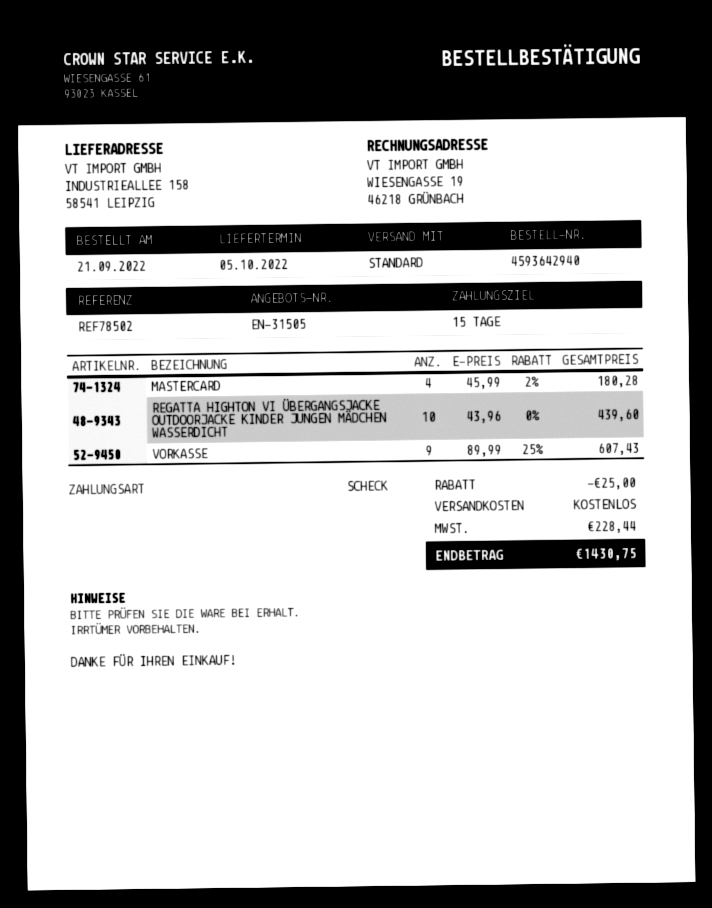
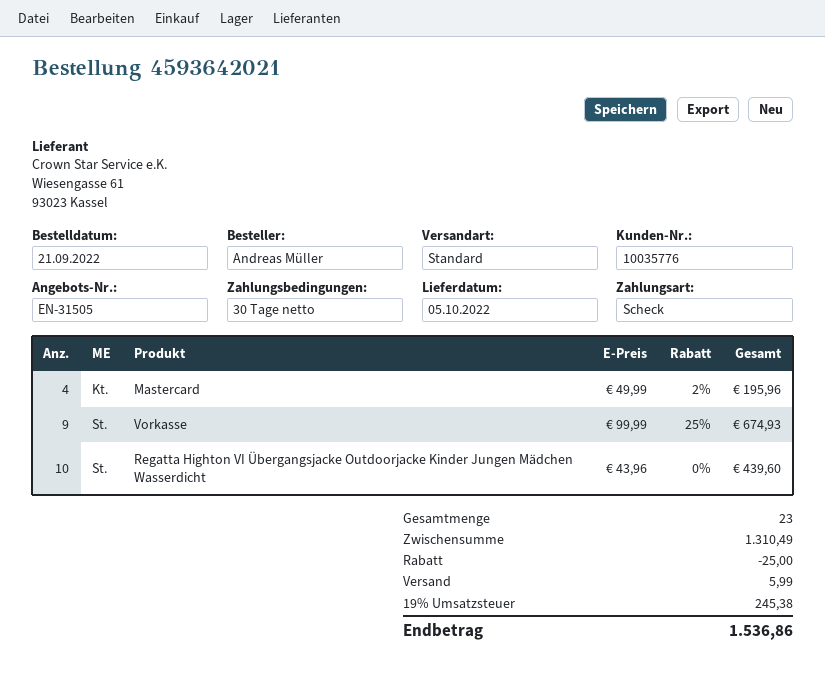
order number: 4593642940 -> 4593642021
payment terms: 15 days -> 30 days
MASTERCARD: 4 x 45.99 - 2% = 180.28 -> 4 x 49.99 - 2% = 195.96
VORKASSE: 9 x 89.99 - 25% = 607.43 -> 9 x 99.99 - 25% = 674.93
shipping: 0.00 -> 5.99
tax: 228.44 -> 245.38
total: 1430.75 -> 1536.86

